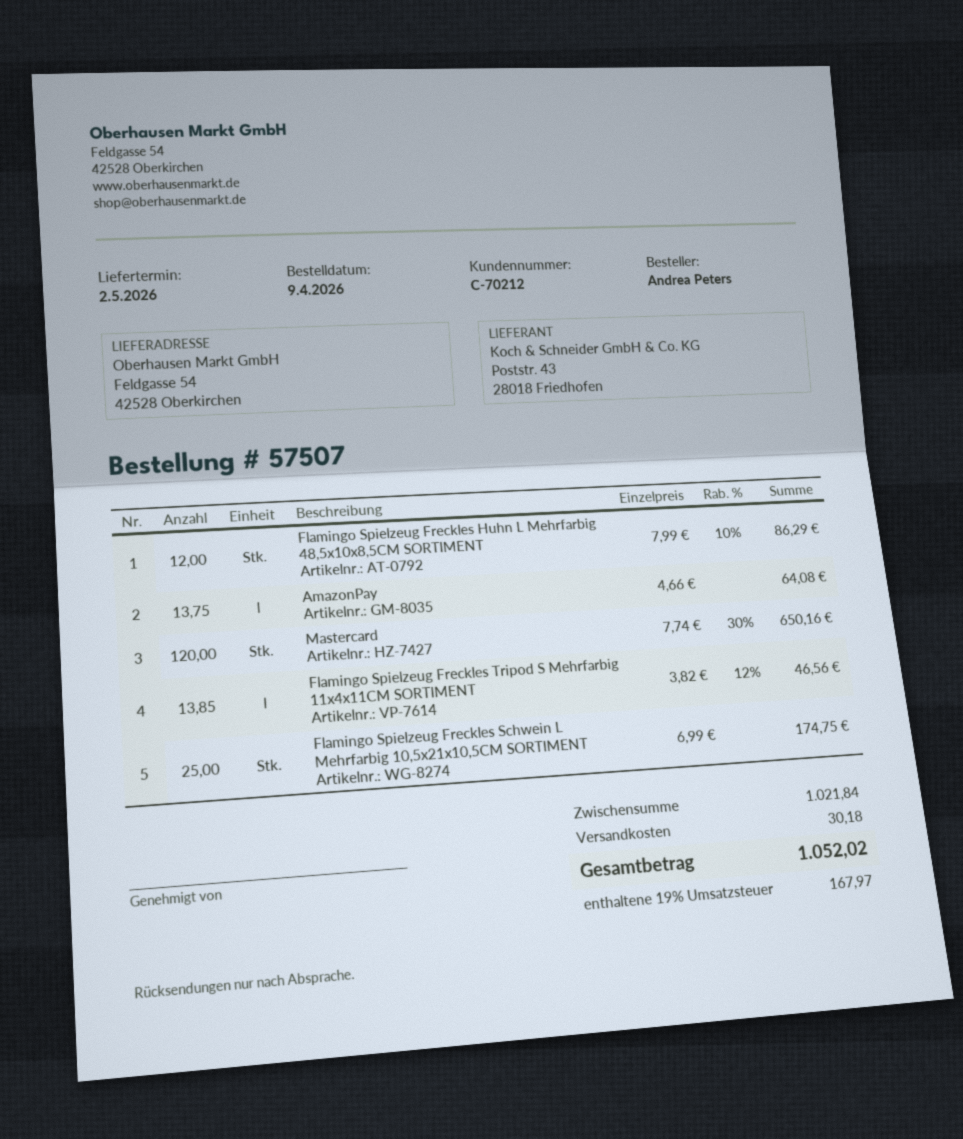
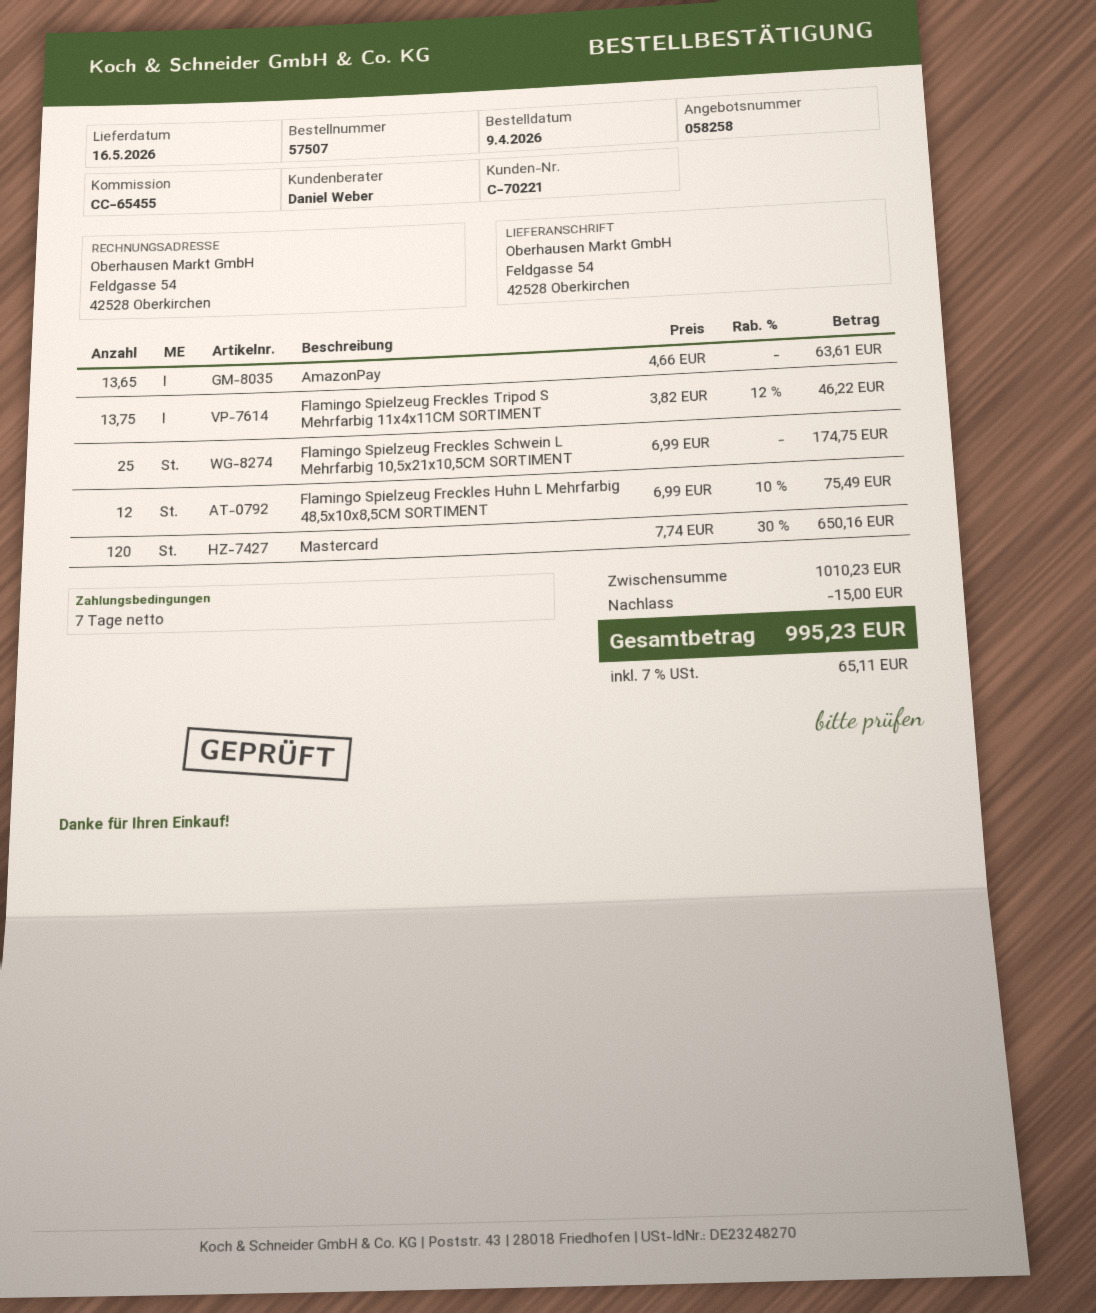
delivery date: 2026-05-02 -> 2026-05-16
customer number: C-70212 -> C-70221
Flamingo Spielzeug Freckles Huhn L Mehrfarbig 48,5x10x8,5CM SORTIMENT: 12 x 7.99 - 10% = 86.29 -> 12 x 6.99 - 10% = 75.49
AmazonPay: 13.75 x 4.66 = 64.08 -> 13.65 x 4.66 = 63.61
Flamingo Spielzeug Freckles Tripod S Mehrfarbig 11x4x11CM SORTIMENT: 13.85 x 3.82 - 12% = 46.56 -> 13.75 x 3.82 - 12% = 46.22
subtotal: 1021.84 -> 1010.23
discount: none -> 15.00
shipping: 30.18 -> none
tax: 19% = 167.97 -> 7% = 65.11
total: 1052.02 -> 995.23

